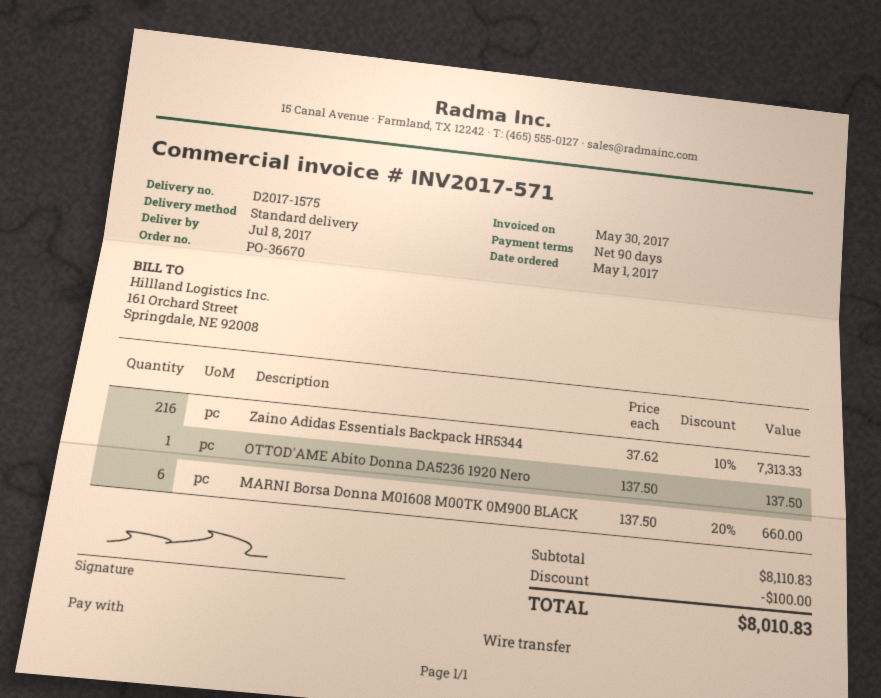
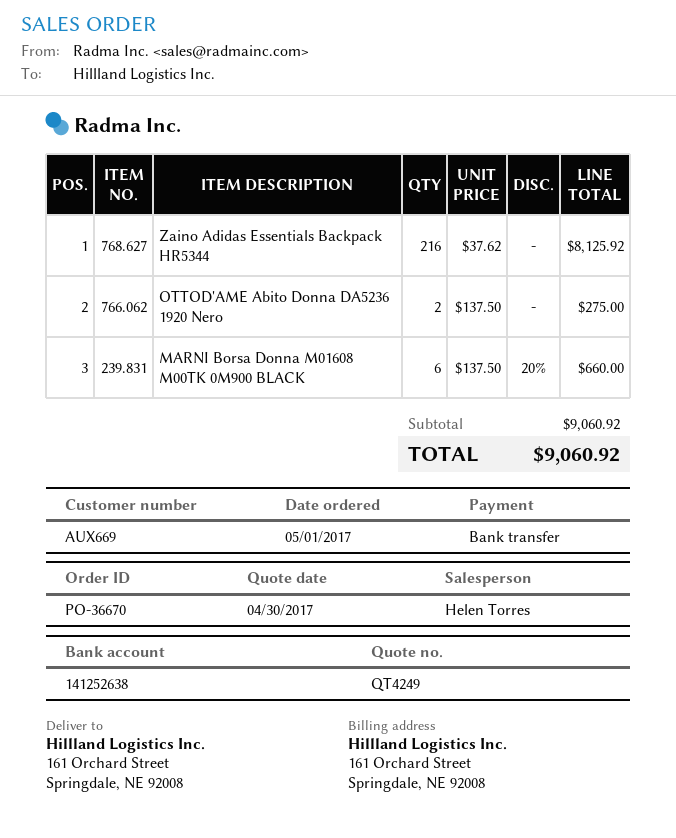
Zaino Adidas Essentials Backpack HR5344: 216 x 37.62 - 10% = 7313.33 -> 216 x 37.62 = 8125.92
OTTOD'AME Abito Donna DA5236 1920 Nero: 1 x 137.50 = 137.50 -> 2 x 137.50 = 275.00
subtotal: 8110.83 -> 9060.92
discount: 100.00 -> none
total: 8010.83 -> 9060.92

